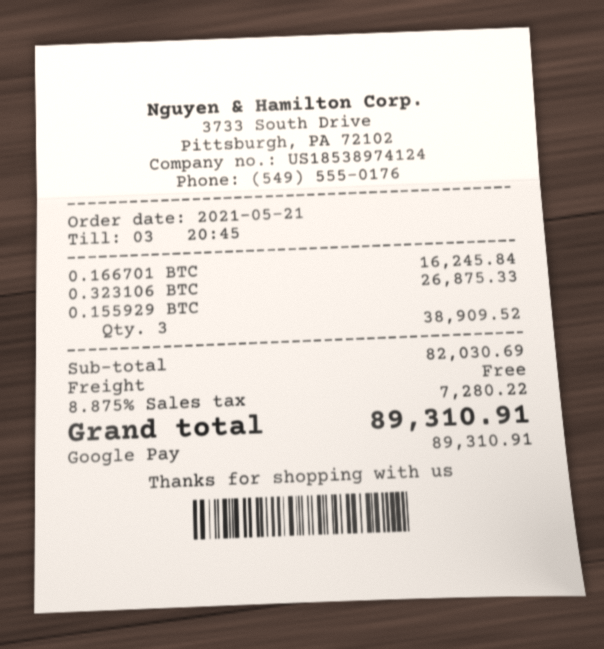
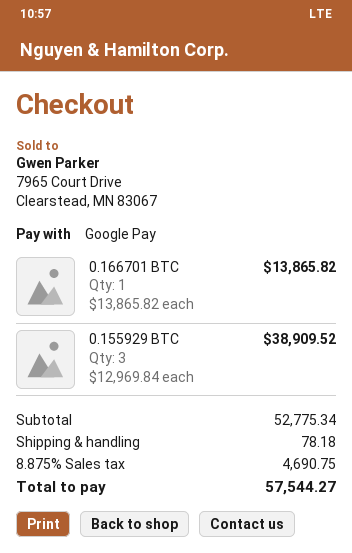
0.166701 BTC: 1 for 16245.84 -> 1 for 13865.82
0.323106 BTC: 1 for 26875.33 -> none
subtotal: 82030.69 -> 52775.34
shipping: 0.00 -> 78.18
tax: 8.875% = 7280.22 -> 8.875% = 4690.75
total: 89310.91 -> 57544.27

